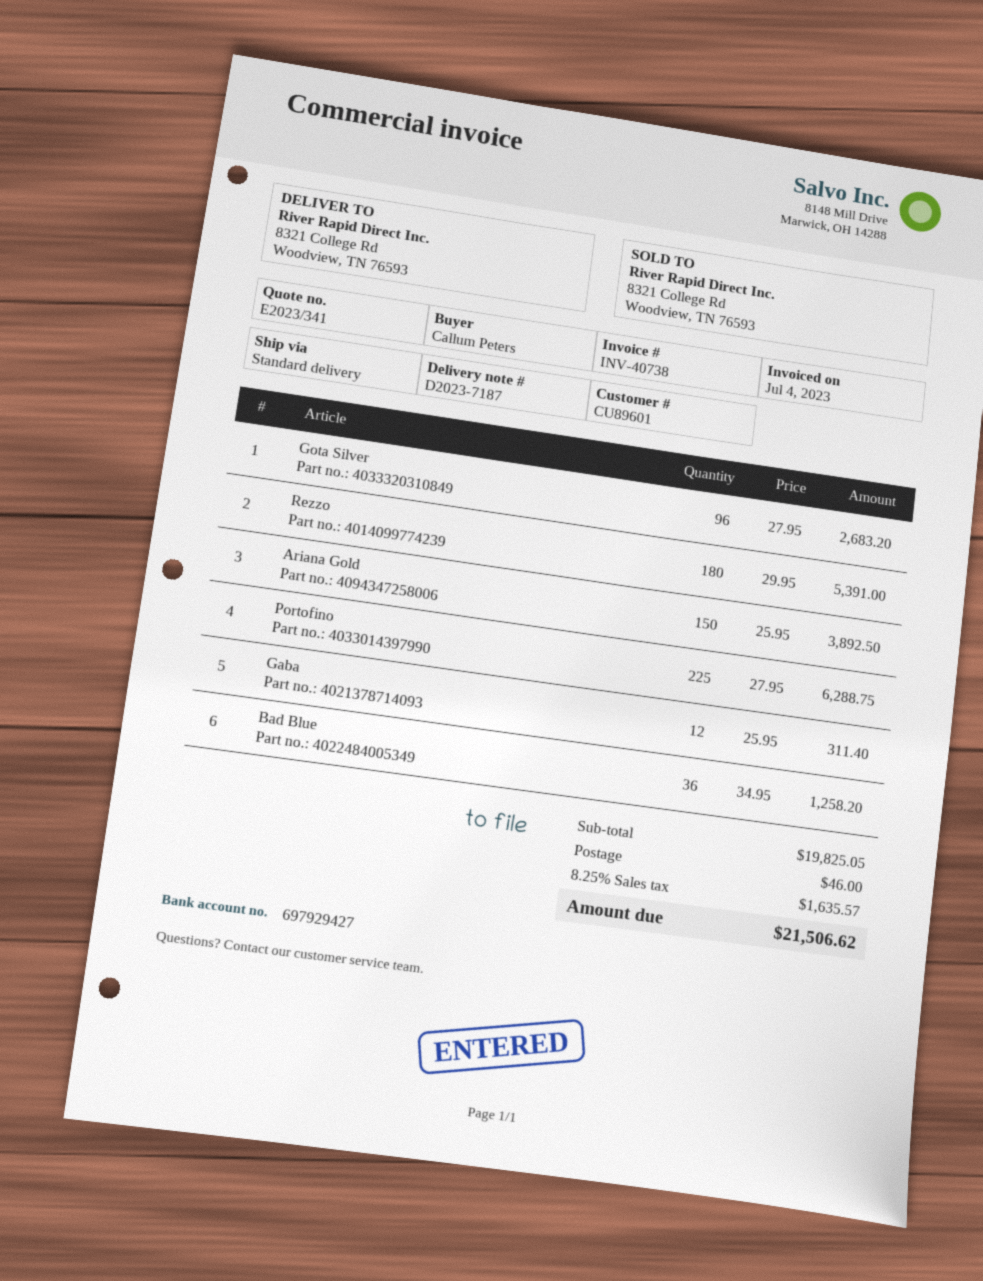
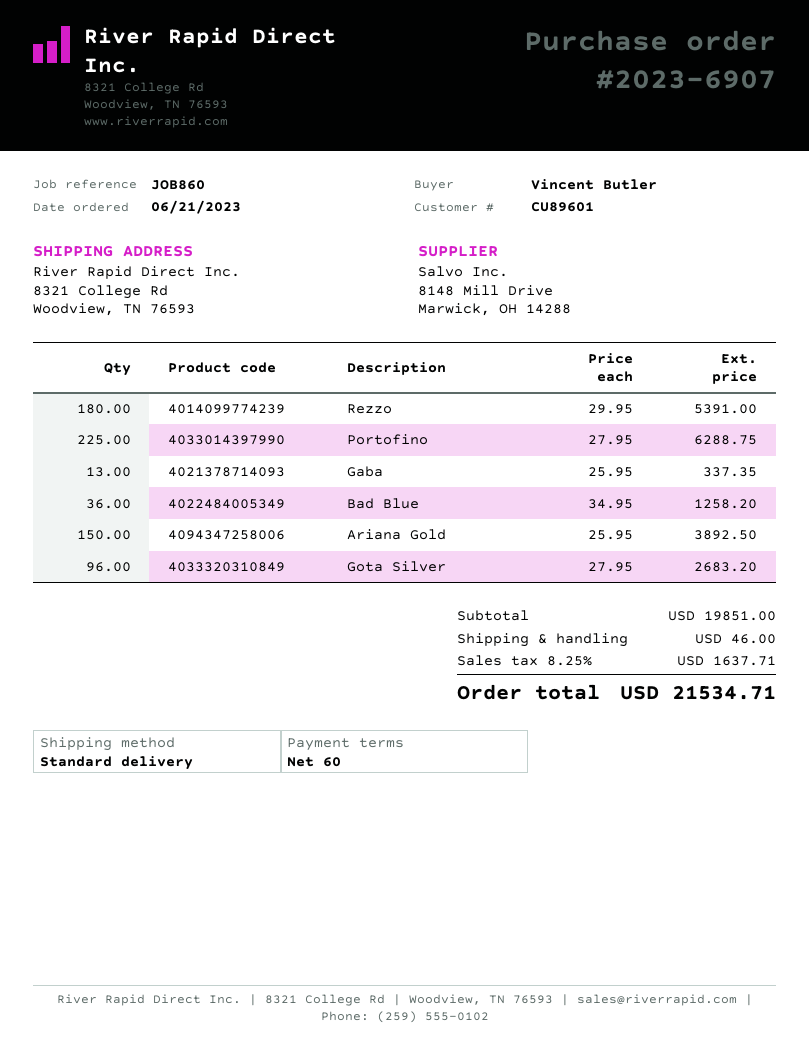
ordered by: Callum Peters -> Vincent Butler
Gaba: 12 x 25.95 = 311.40 -> 13 x 25.95 = 337.35
subtotal: 19825.05 -> 19851.00
tax: 8.25% = 1635.57 -> 8.25% = 1637.71
total: 21506.62 -> 21534.71

